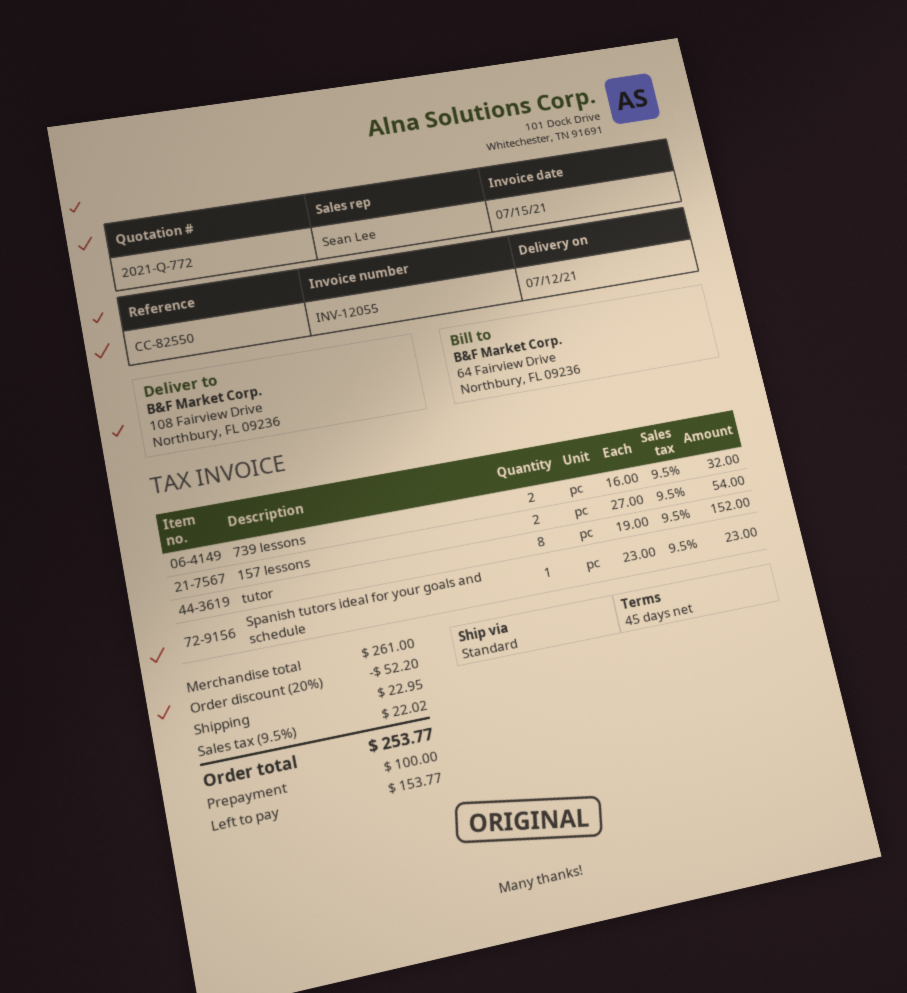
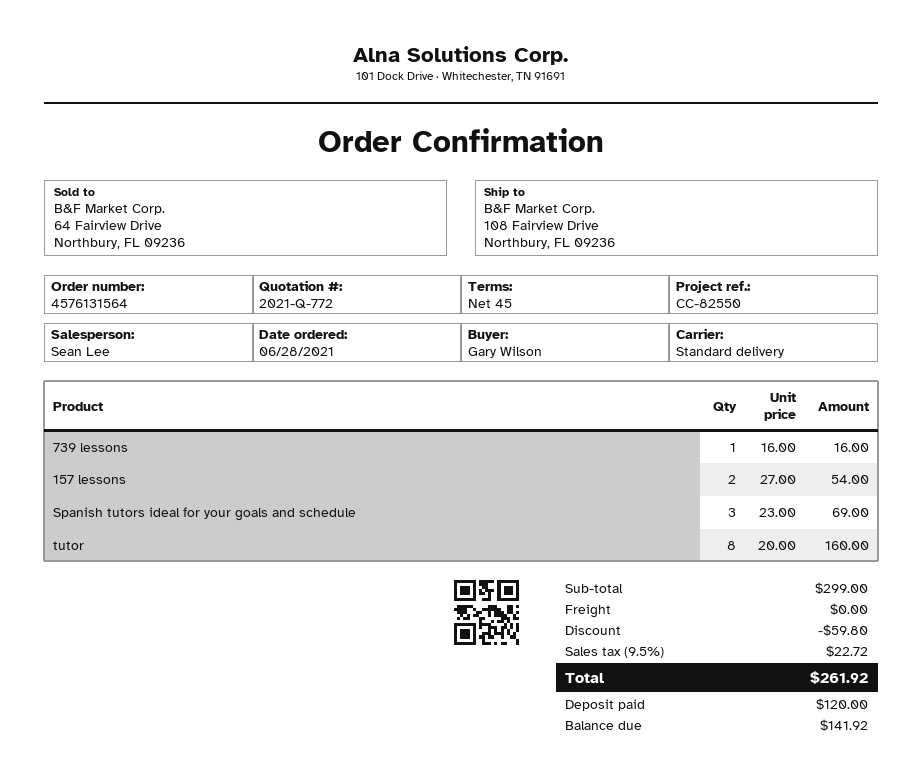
739 lessons: 2 x 16.00 = 32.00 -> 1 x 16.00 = 16.00
tutor: 8 x 19.00 = 152.00 -> 8 x 20.00 = 160.00
Spanish tutors ideal for your goals and schedule: 1 x 23.00 = 23.00 -> 3 x 23.00 = 69.00
subtotal: 261.00 -> 299.00
discount: 52.20 -> 59.80
shipping: 22.95 -> 0.00
tax: 9.5% = 22.02 -> 9.5% = 22.72
total: 253.77 -> 261.92
deposit: 100.00 -> 120.00
balance: 153.77 -> 141.92

